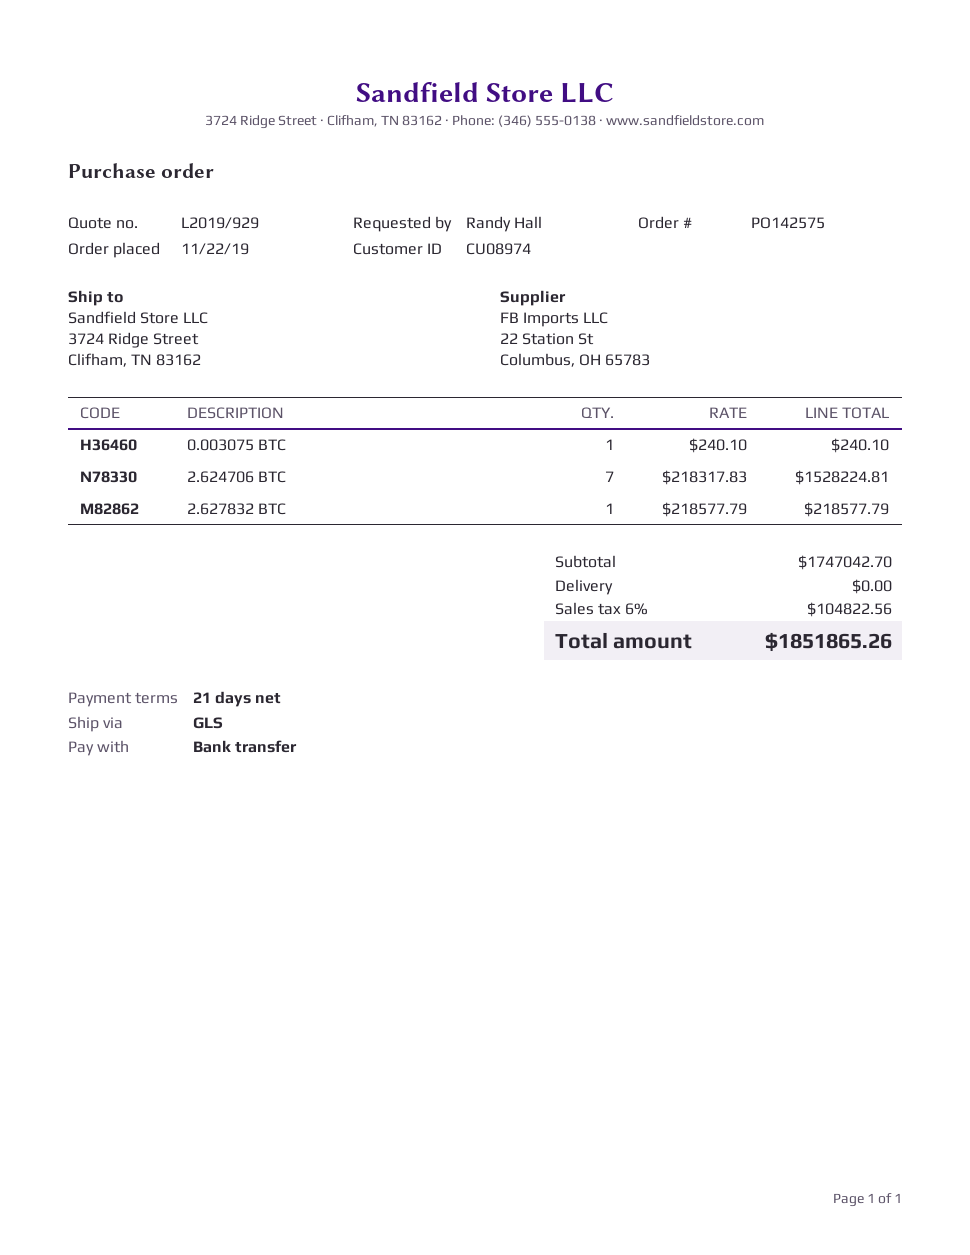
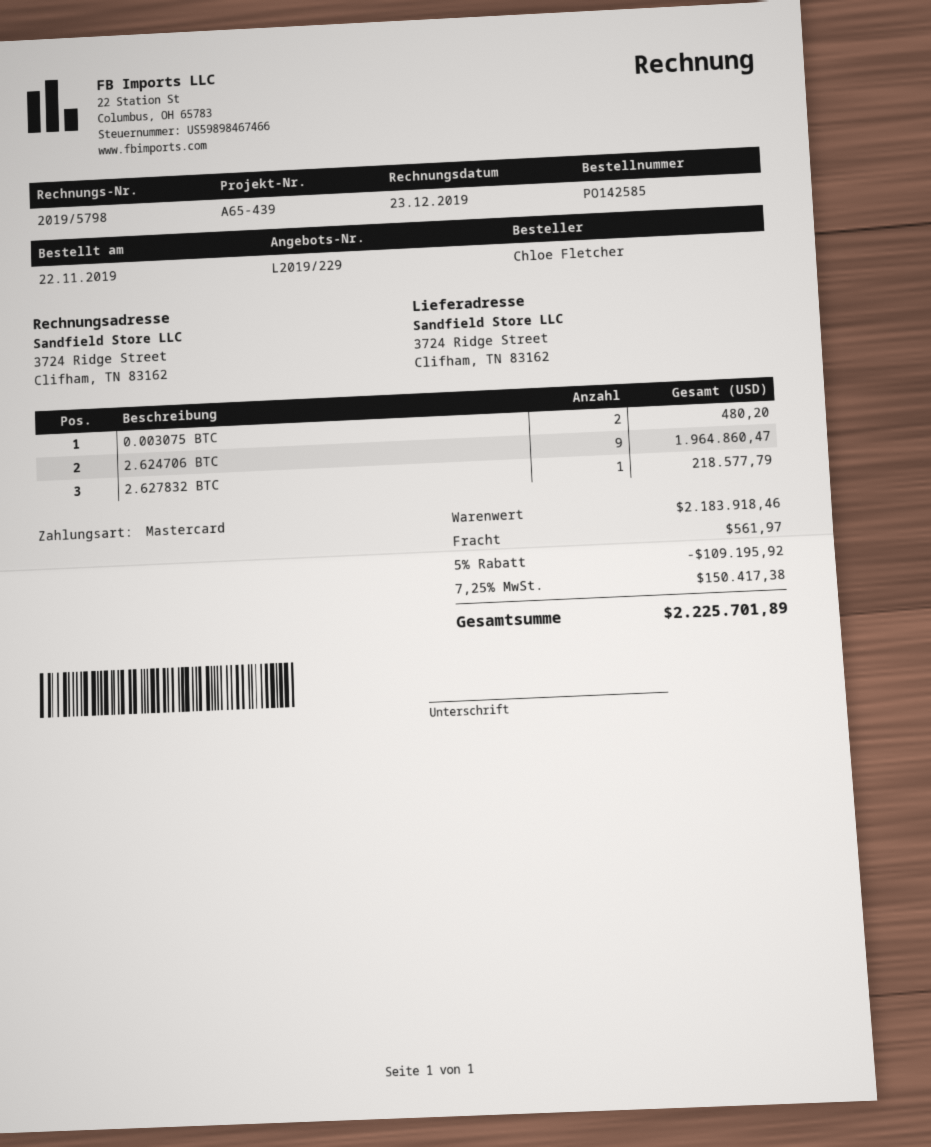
quote number: L2019/929 -> L2019/229
order number: PO142575 -> PO142585
ordered by: Randy Hall -> Chloe Fletcher
payment method: bank transfer -> Mastercard
0.003075 BTC: 1 for 240.10 -> 2 for 480.20
2.624706 BTC: 7 for 1528224.81 -> 9 for 1964860.47
subtotal: 1747042.70 -> 2183918.46
discount: none -> 5% = 109195.92
shipping: 0.00 -> 561.97
tax: 6% = 104822.56 -> 7.25% = 150417.38
total: 1851865.26 -> 2225701.89

